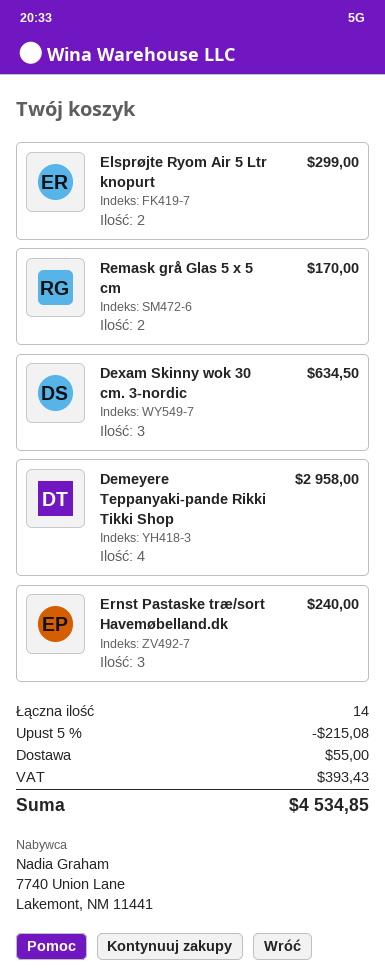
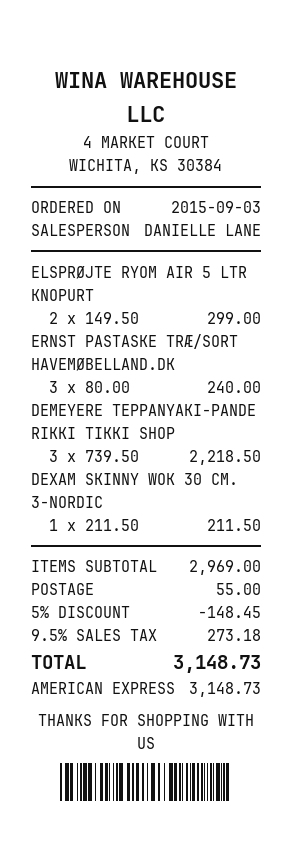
Remask grå Glas 5 x 5 cm: 2 for 170.00 -> none
Dexam Skinny wok 30 cm. 3-nordic: 3 for 634.50 -> 1 for 211.50
Demeyere Teppanyaki-pande Rikki Tikki Shop: 4 for 2958.00 -> 3 for 2218.50
discount: 5% = 215.08 -> 5% = 148.45
tax: 393.43 -> 273.18
total: 4534.85 -> 3148.73

